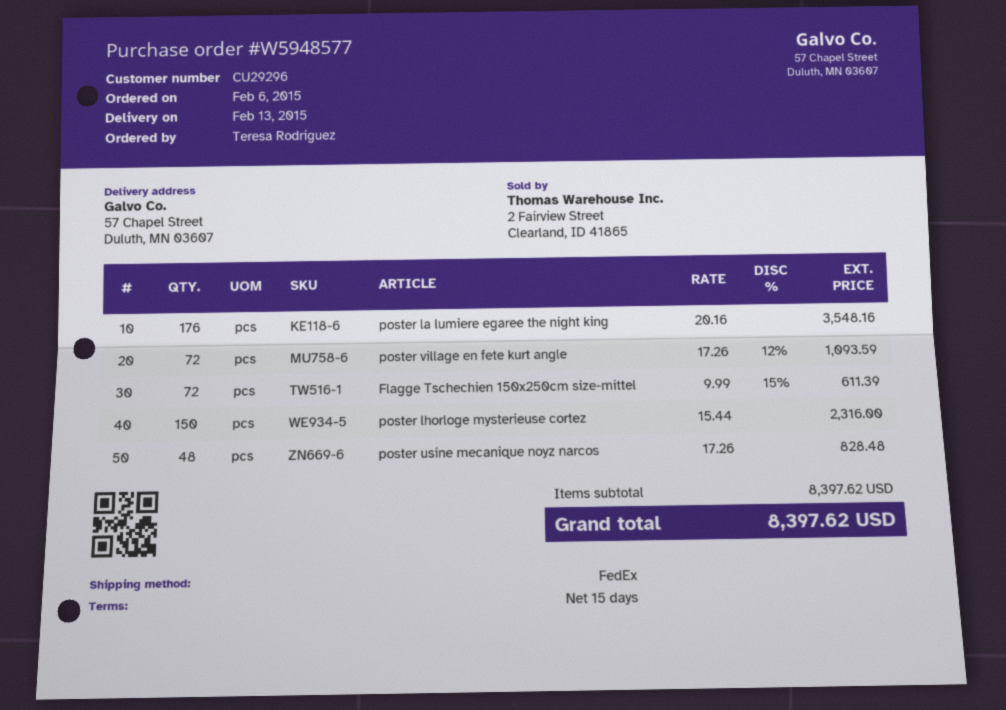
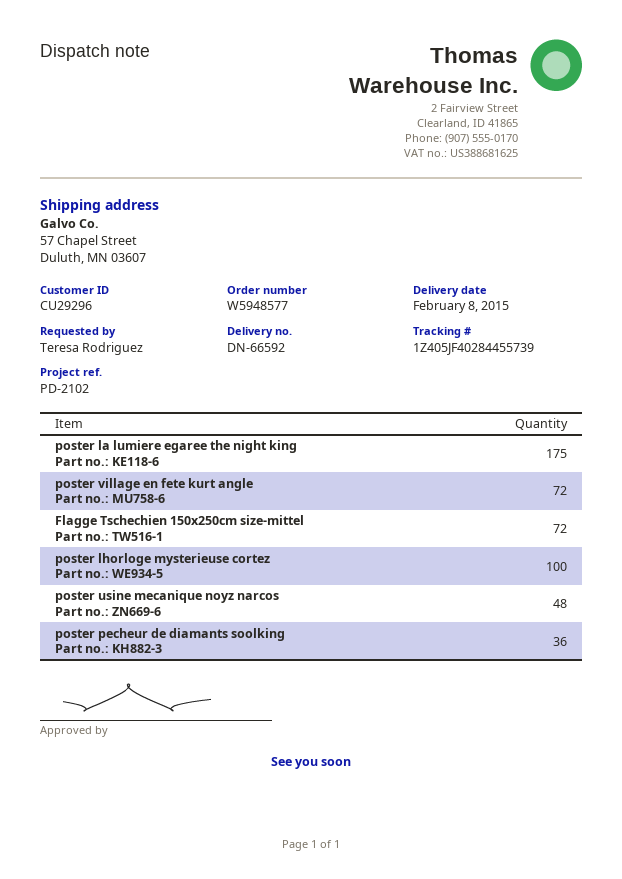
delivery date: 2015-02-13 -> 2015-02-08
poster la lumiere egaree the night king: 176 -> 175
poster lhorloge mysterieuse cortez: 150 -> 100
poster pecheur de diamants soolking: none -> 36

